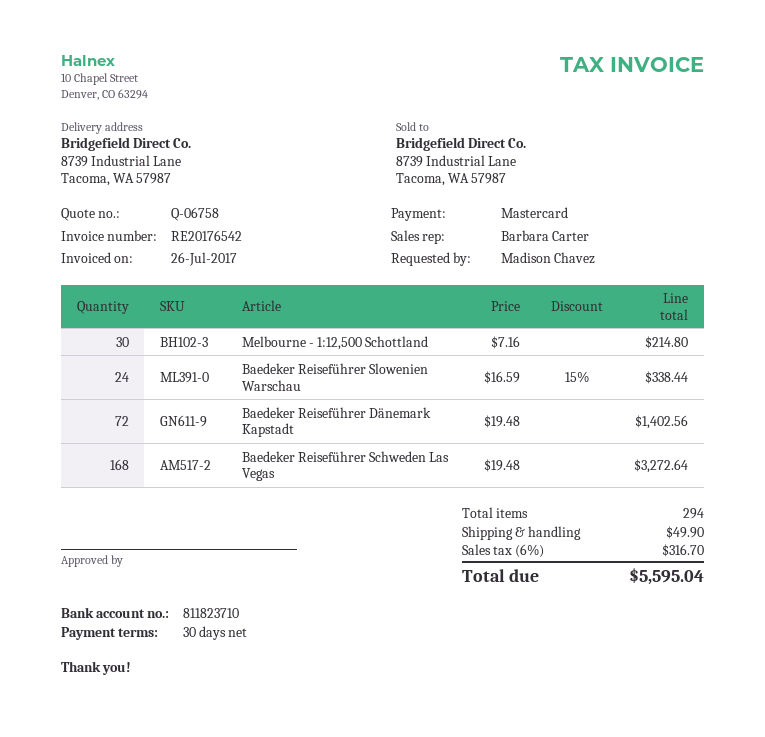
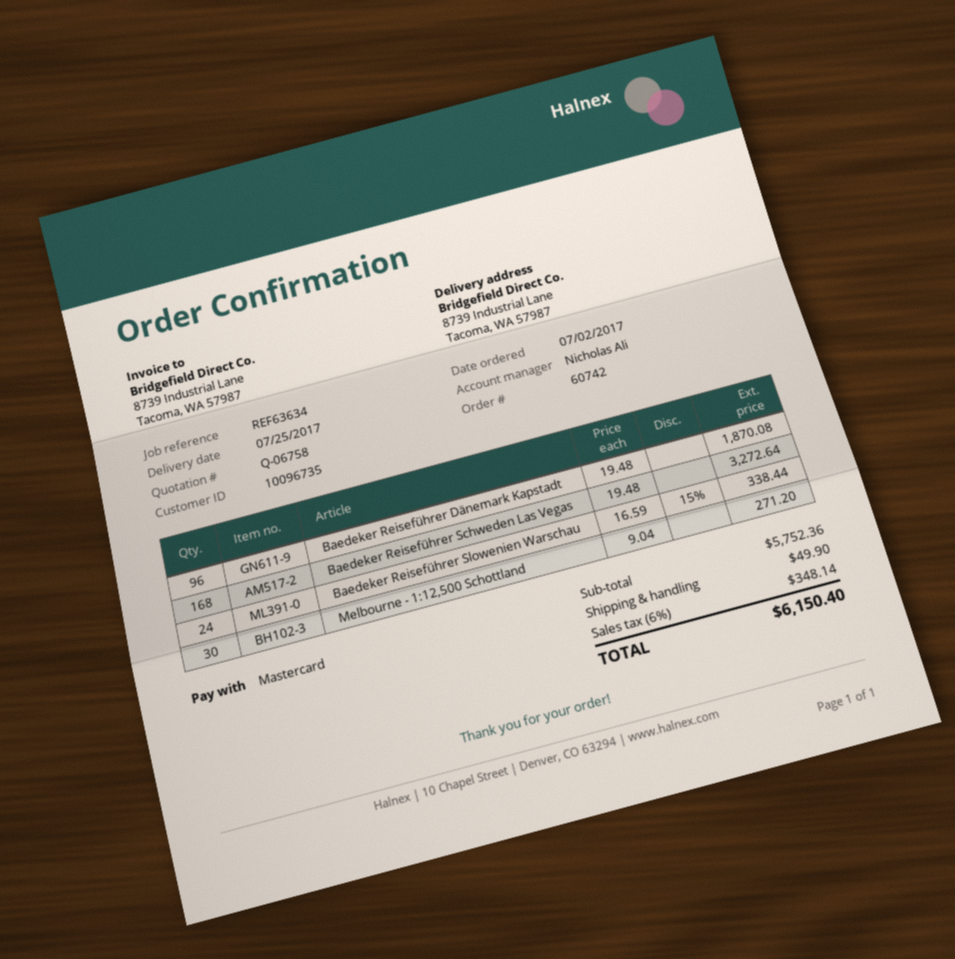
sales rep: Barbara Carter -> Nicholas Ali
Melbourne - 1:12,500 Schottland: 30 x 7.16 = 214.80 -> 30 x 9.04 = 271.20
Baedeker Reiseführer Dänemark Kapstadt: 72 x 19.48 = 1402.56 -> 96 x 19.48 = 1870.08
tax: 6% = 316.70 -> 6% = 348.14
total: 5595.04 -> 6150.40

